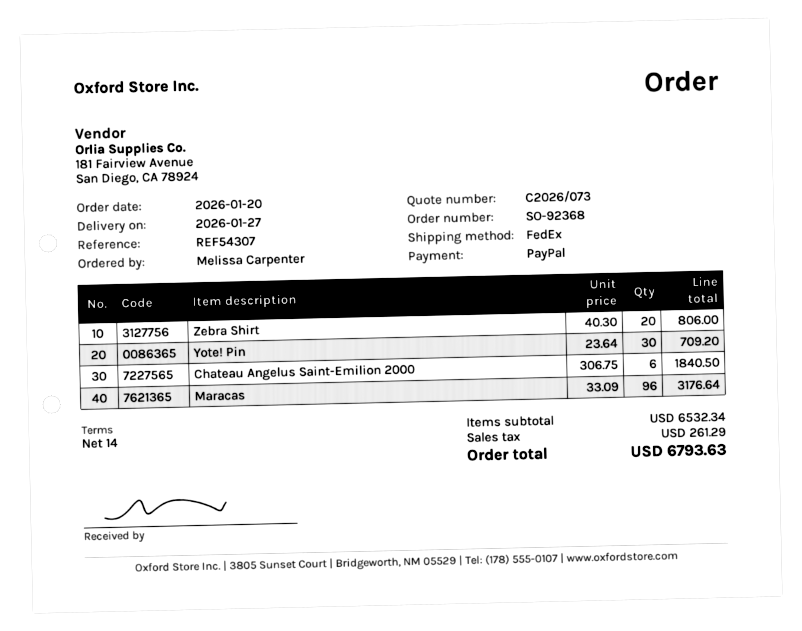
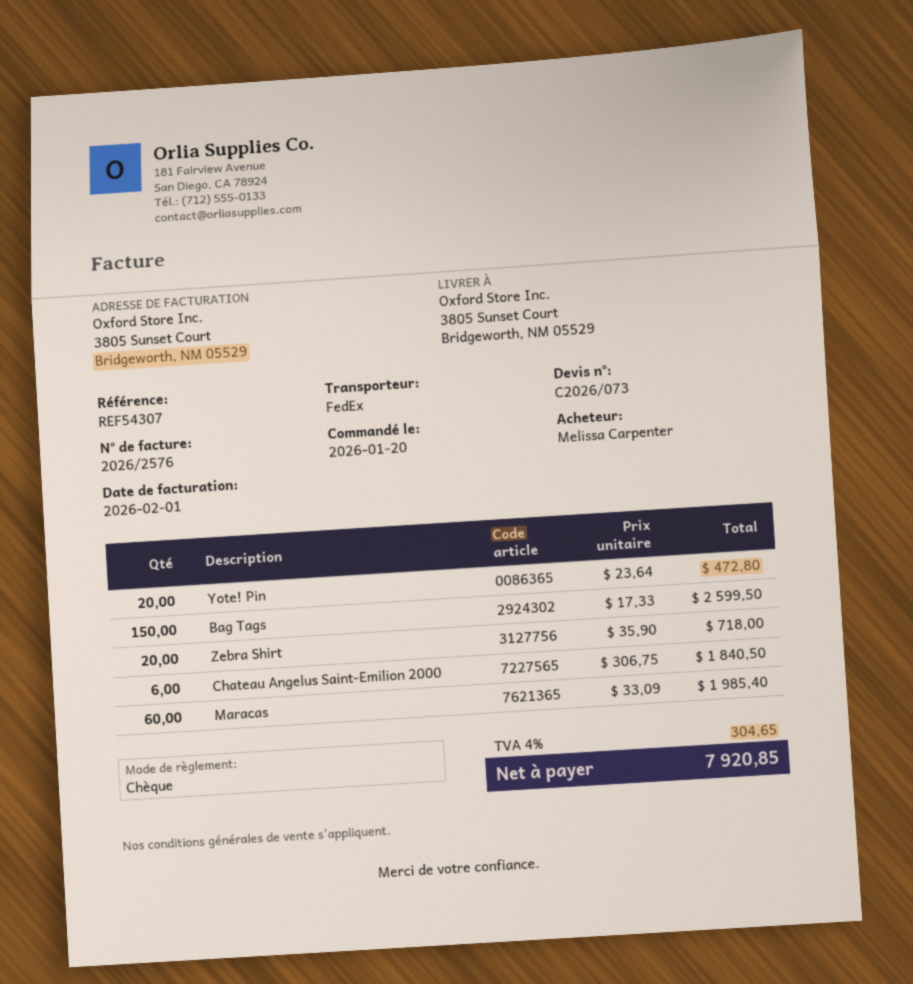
payment method: PayPal -> cheque
Zebra Shirt: 20 x 40.30 = 806.00 -> 20 x 35.90 = 718.00
Yote! Pin: 30 x 23.64 = 709.20 -> 20 x 23.64 = 472.80
Maracas: 96 x 33.09 = 3176.64 -> 60 x 33.09 = 1985.40
Bag Tags: none -> 150 x 17.33 = 2599.50
tax: 261.29 -> 304.65
total: 6793.63 -> 7920.85

